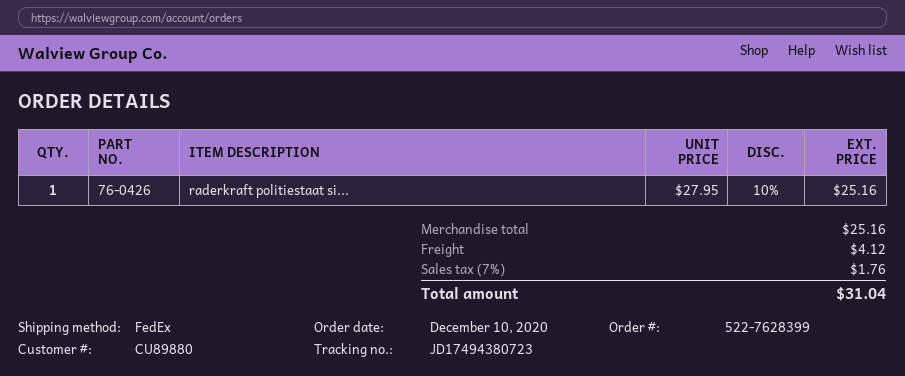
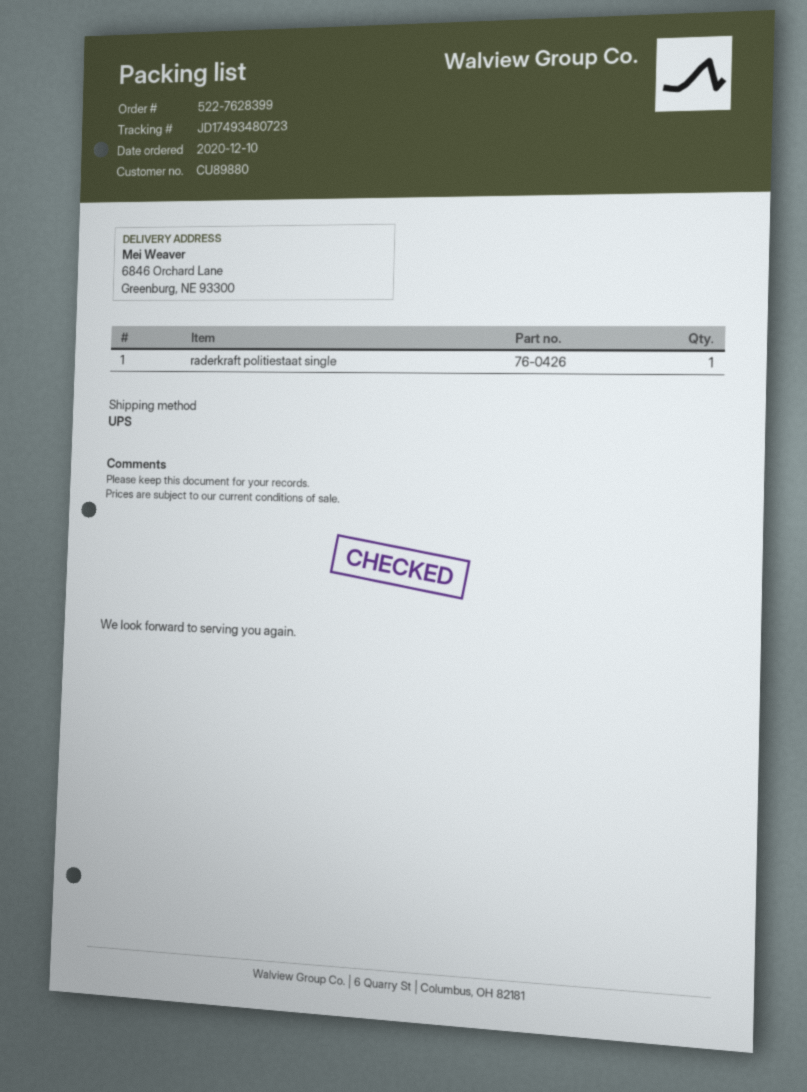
shipping method: FedEx -> UPS
tracking number: JD17494380723 -> JD17493480723

